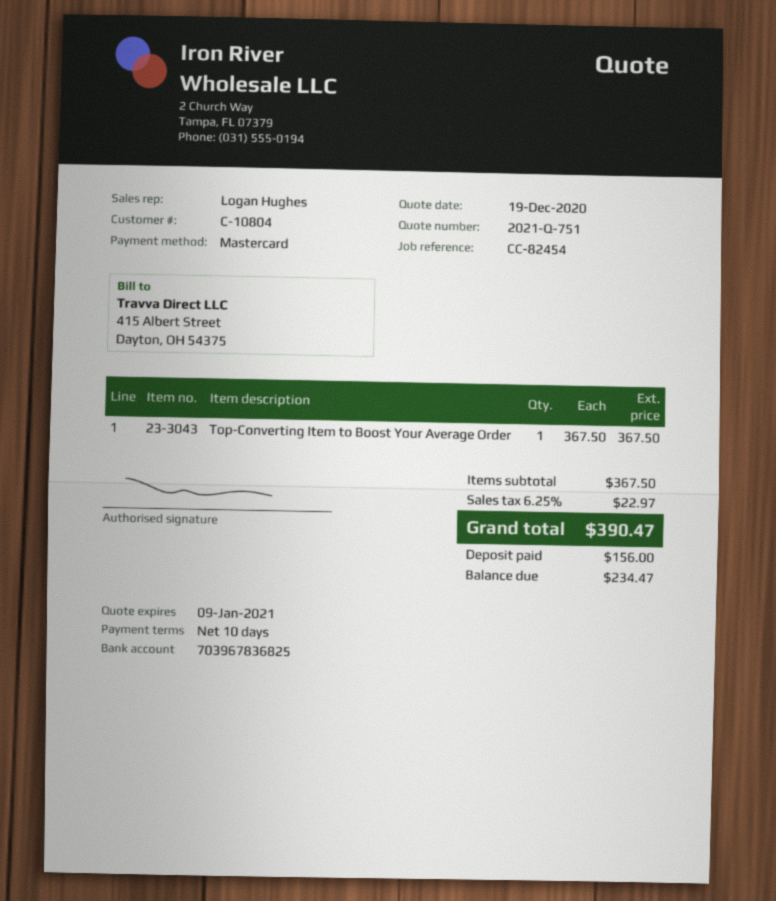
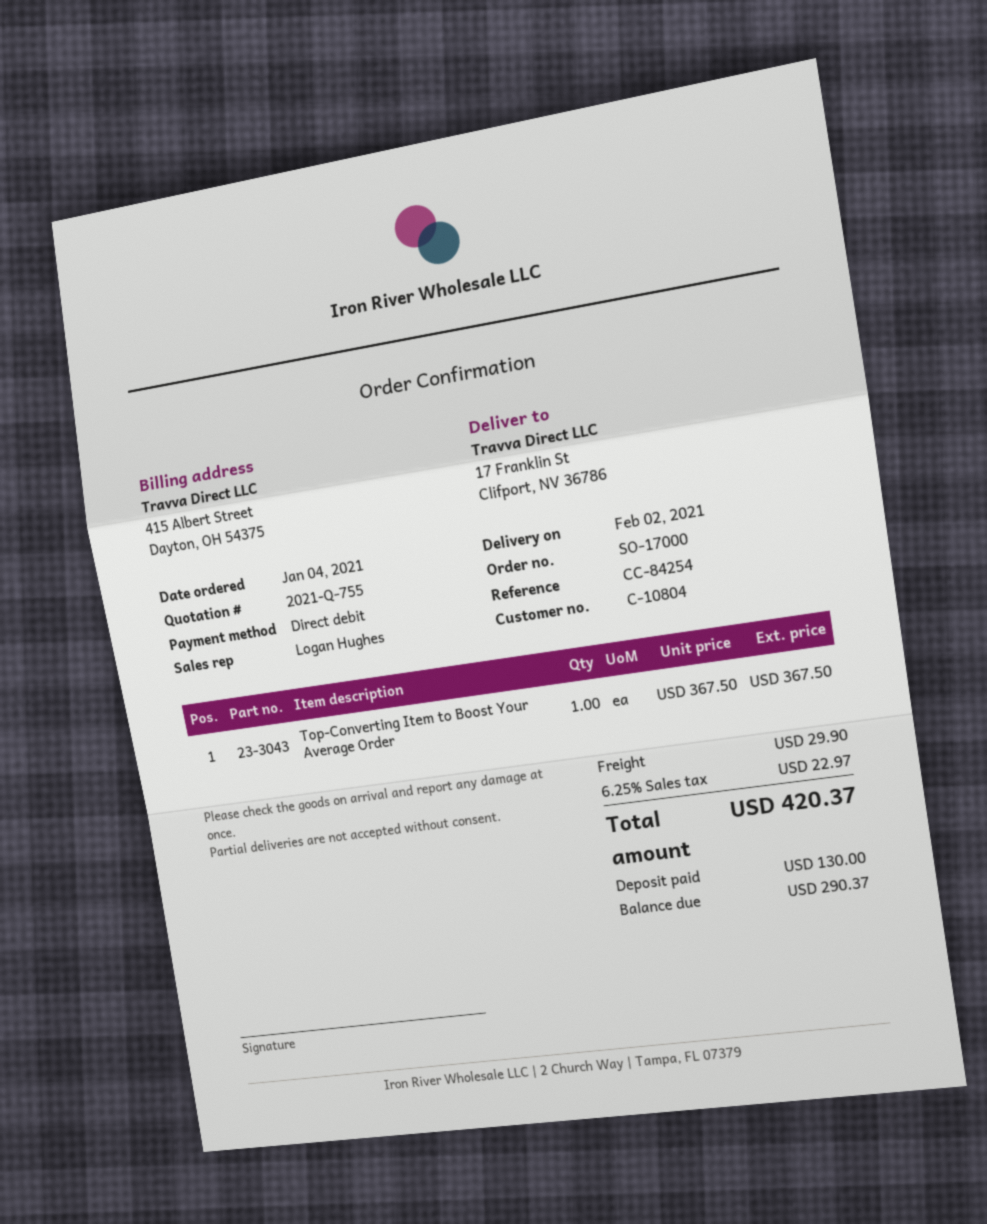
quote number: 2021-Q-751 -> 2021-Q-755
reference: CC-82454 -> CC-84254
payment method: Mastercard -> direct debit
shipping: none -> 29.90
total: 390.47 -> 420.37
deposit: 156.00 -> 130.00
balance: 234.47 -> 290.37

